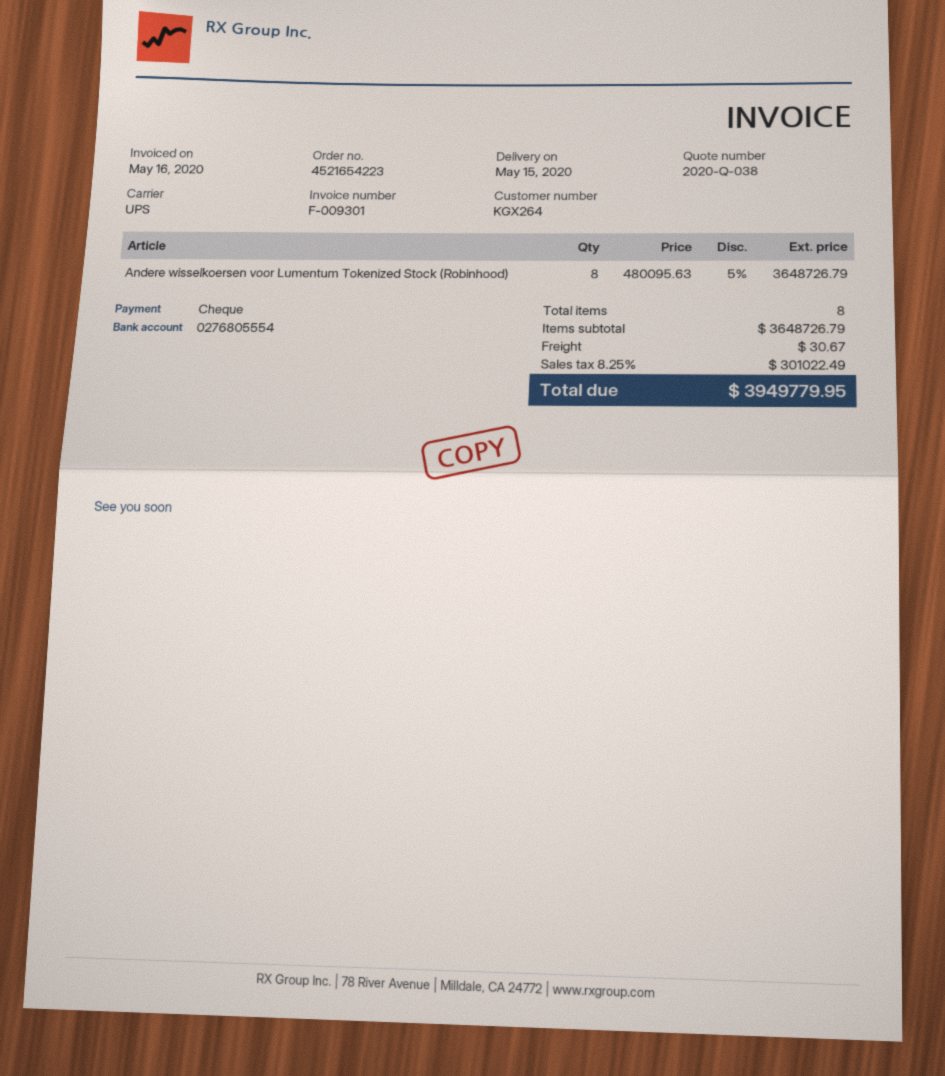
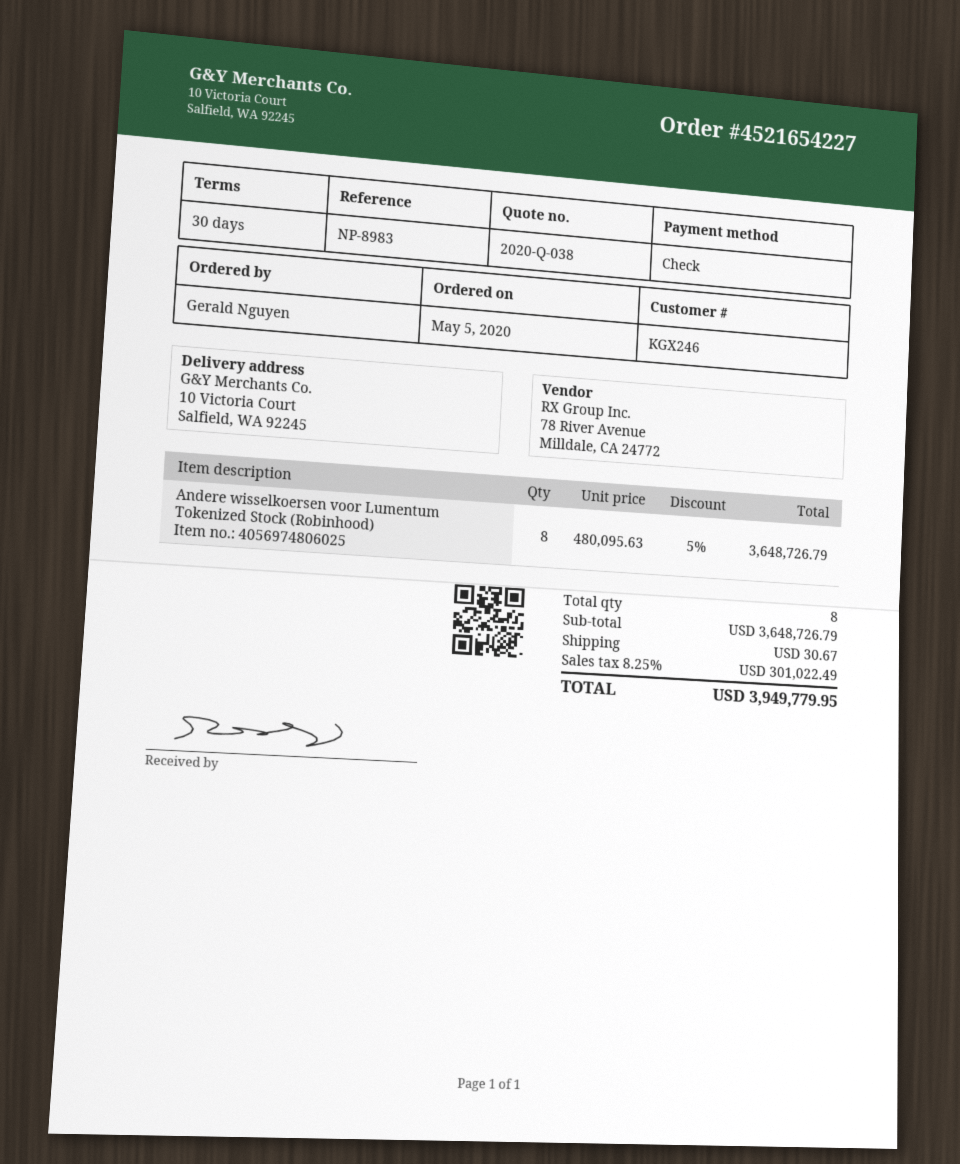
order number: 4521654223 -> 4521654227
customer number: KGX264 -> KGX246

